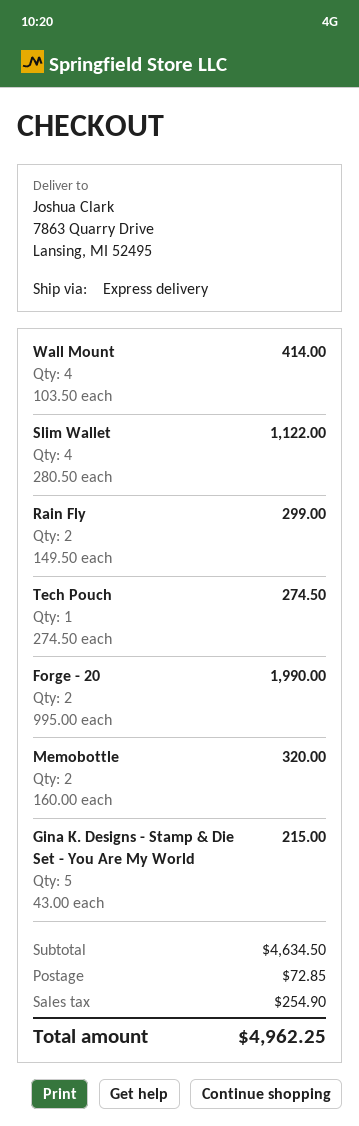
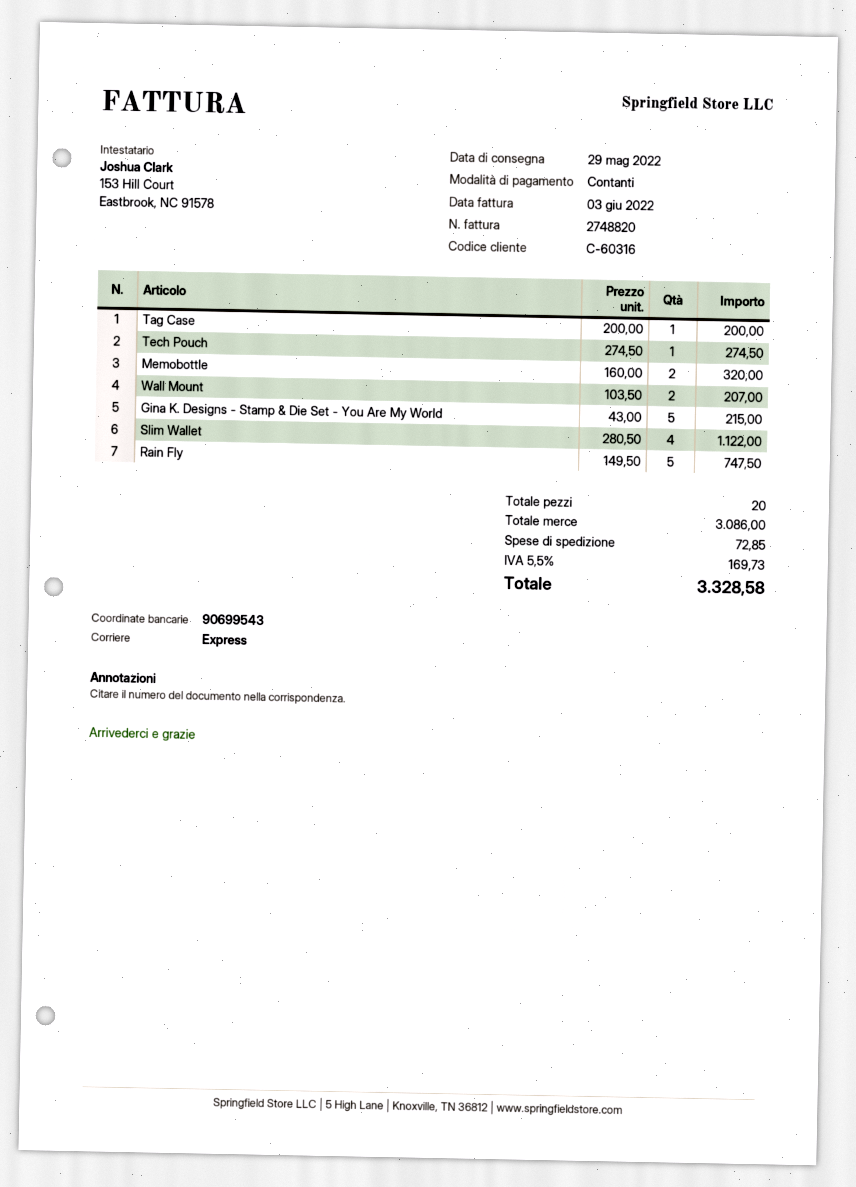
Wall Mount: 4 x 103.50 = 414.00 -> 2 x 103.50 = 207.00
Rain Fly: 2 x 149.50 = 299.00 -> 5 x 149.50 = 747.50
Forge - 20: 2 x 995.00 = 1990.00 -> none
Tag Case: none -> 1 x 200.00 = 200.00
subtotal: 4634.50 -> 3086.00
tax: 254.90 -> 169.73
total: 4962.25 -> 3328.58

